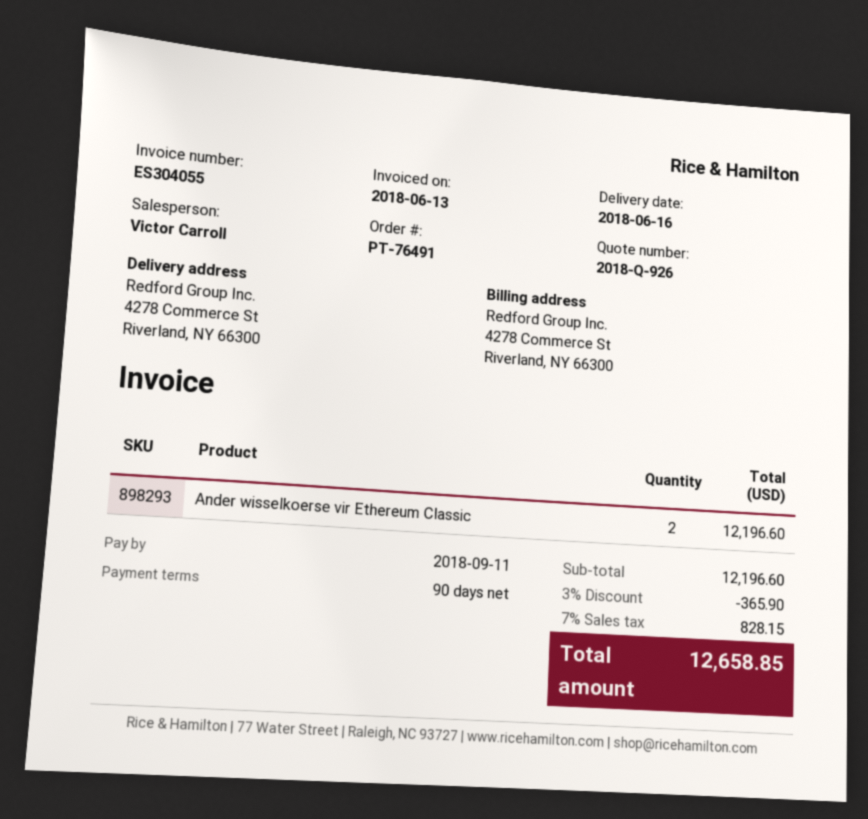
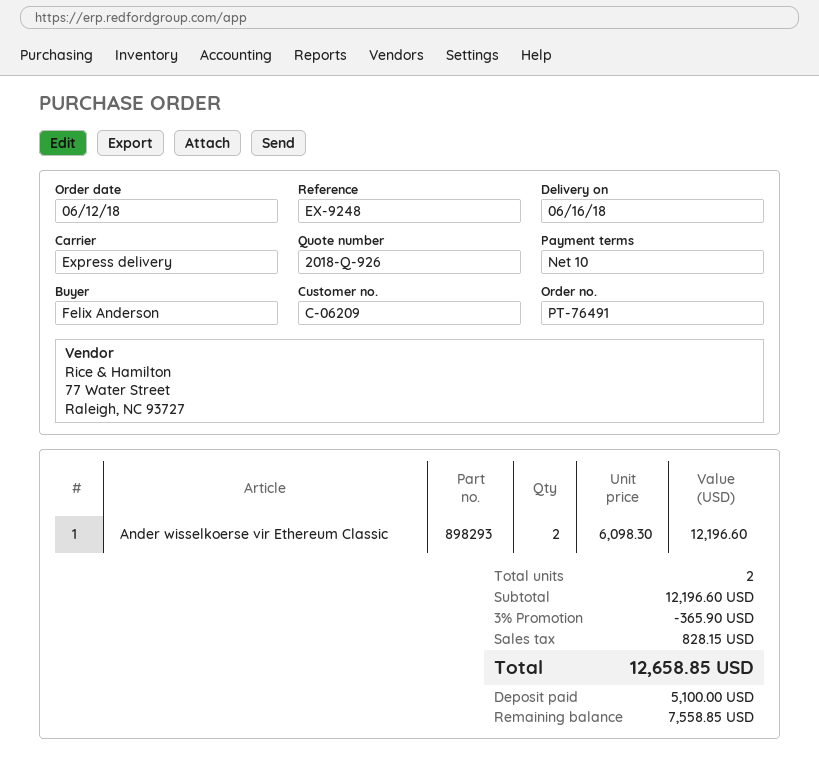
payment terms: 90 days -> 10 days

